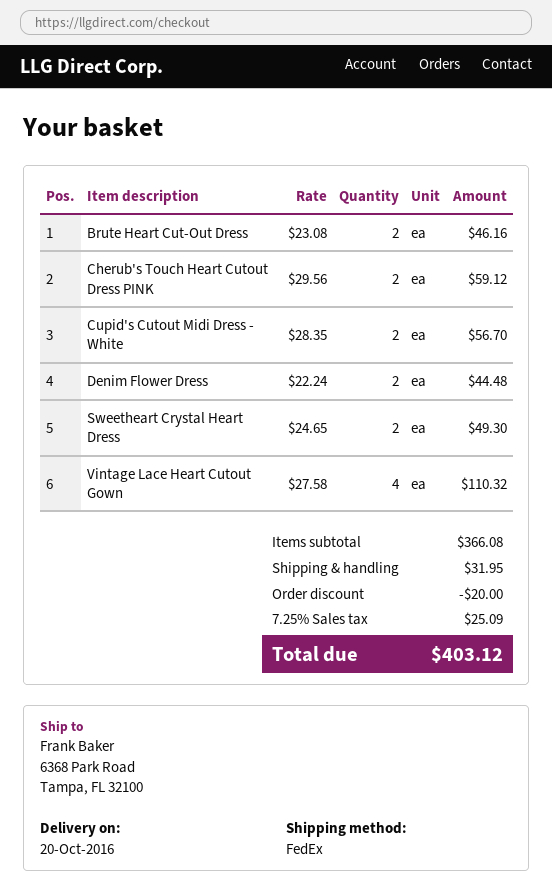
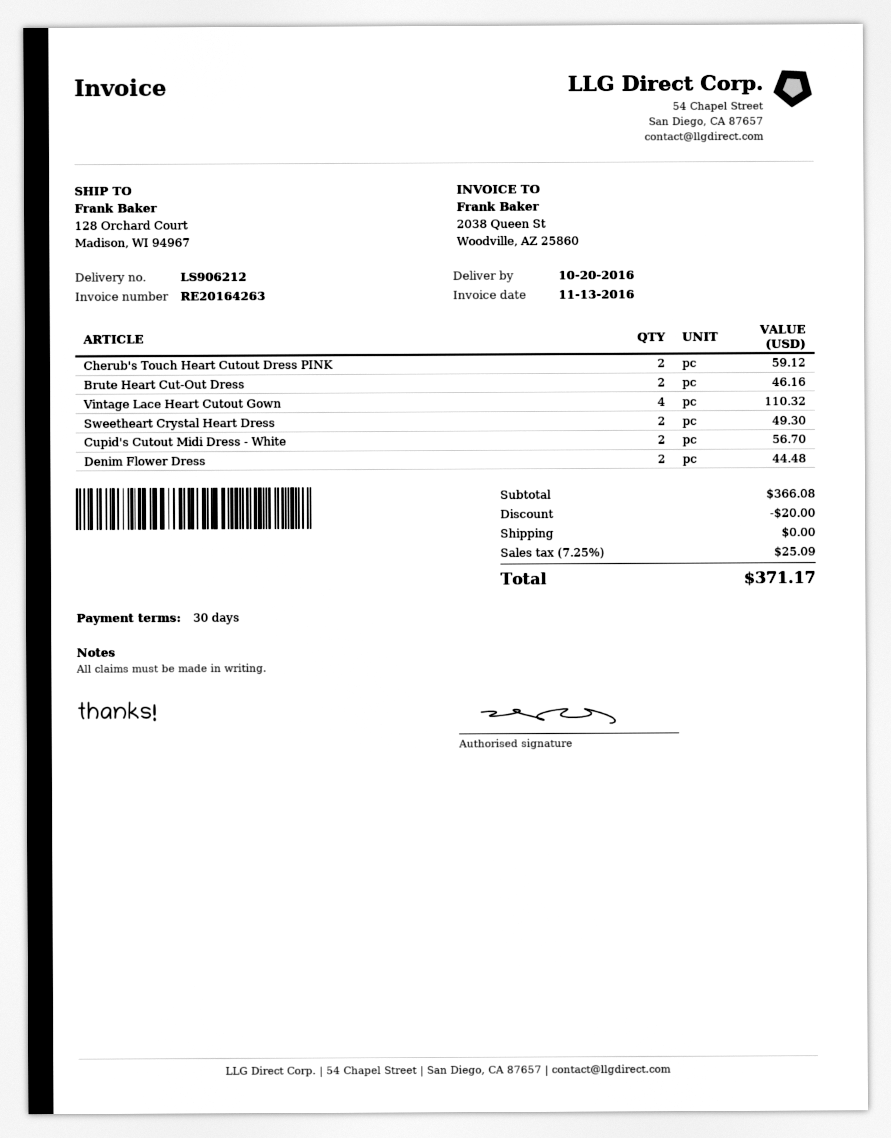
ship to: 6368 Park Road, Tampa, FL 32100 -> 128 Orchard Court, Madison, WI 94967
shipping: 31.95 -> 0.00
total: 403.12 -> 371.17

